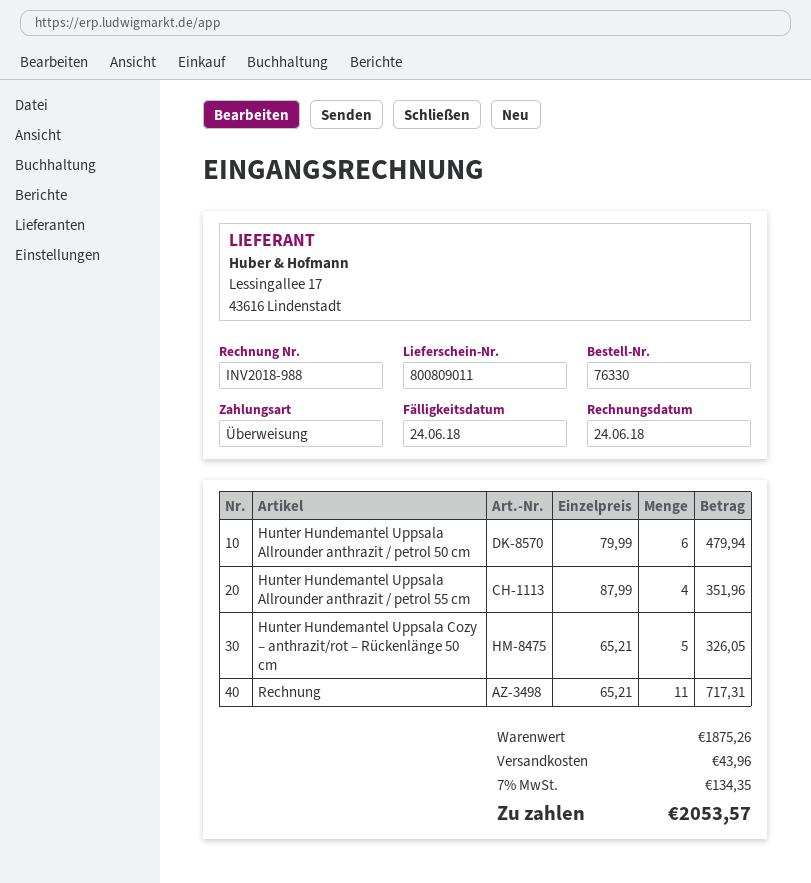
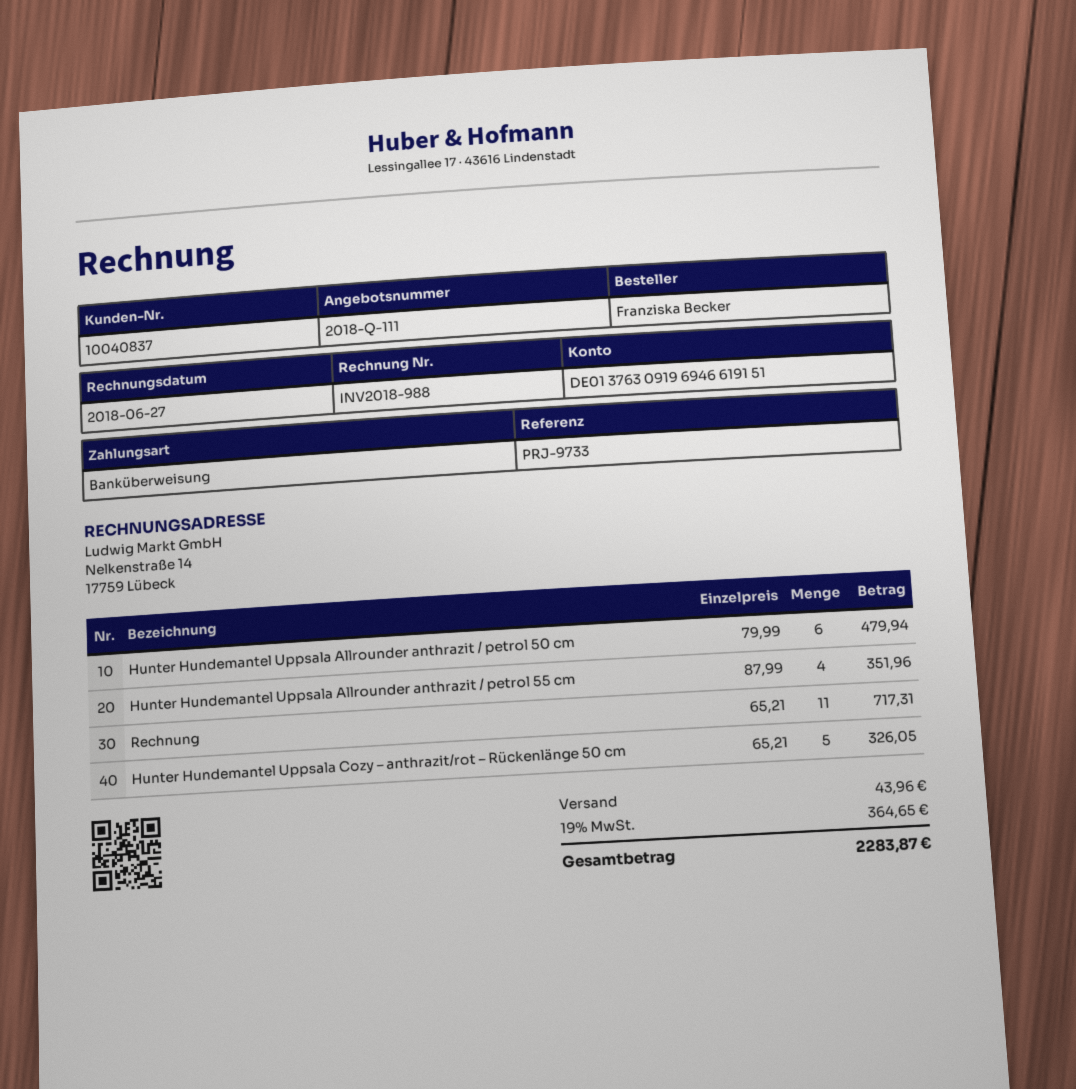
invoice date: 2018-06-24 -> 2018-06-27
tax: 7% = 134.35 -> 19% = 364.65
total: 2053.57 -> 2283.87

